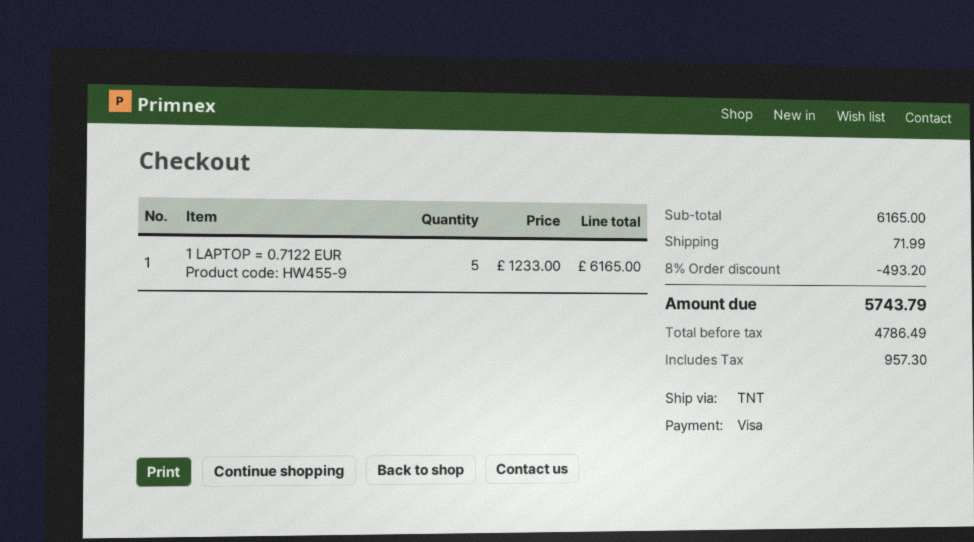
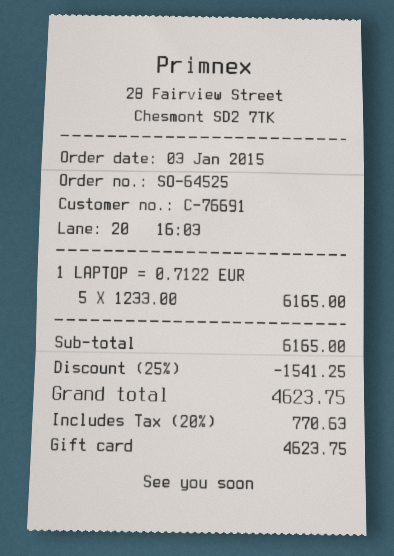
payment method: Visa -> gift card
discount: 8% = 493.20 -> 25% = 1541.25
shipping: 71.99 -> none
tax: 957.30 -> 770.63
total: 5743.79 -> 4623.75

